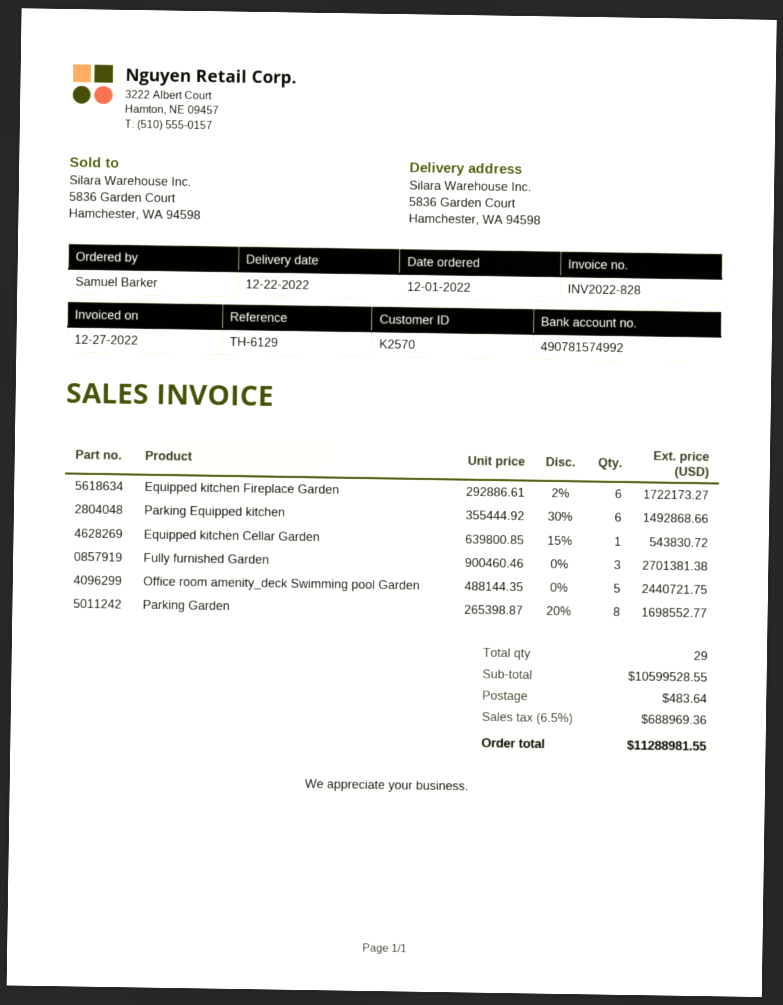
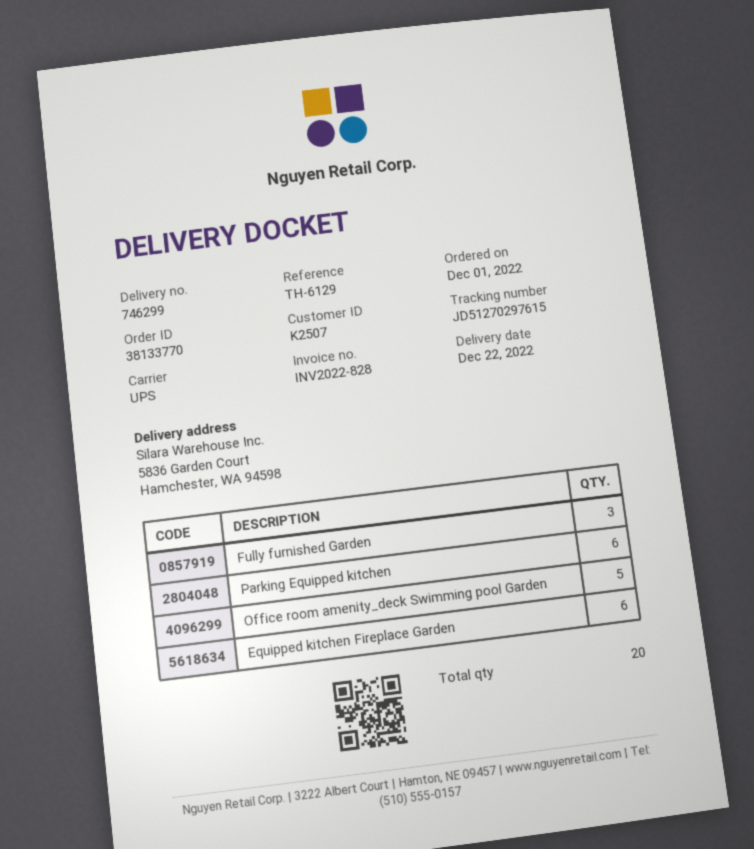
customer number: K2570 -> K2507
Equipped kitchen Cellar Garden: 1 -> none
Parking Garden: 8 -> none
total quantity: 29 -> 20

